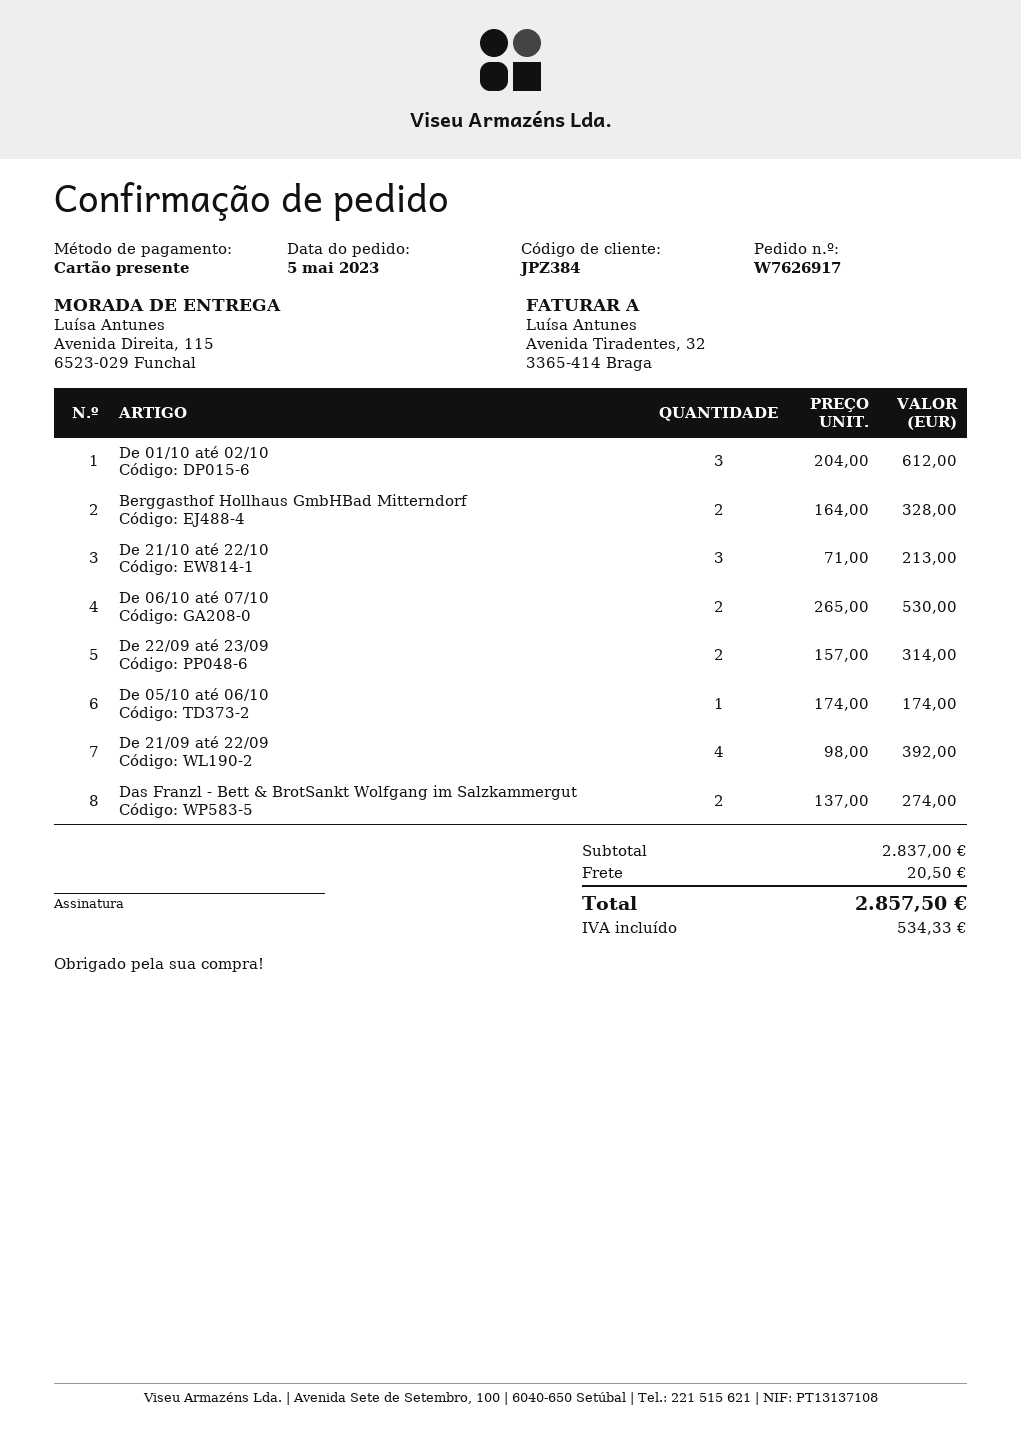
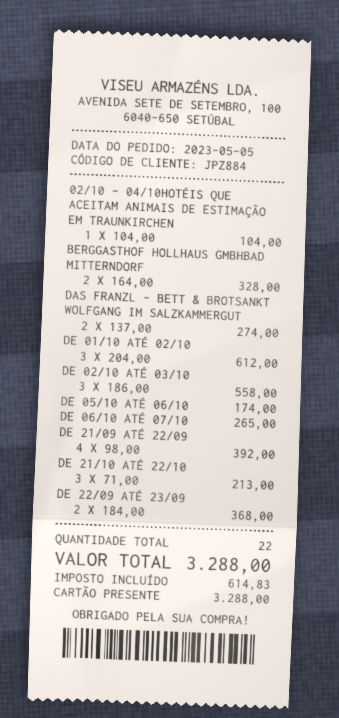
customer number: JPZ384 -> JPZ884
De 06/10 até 07/10: 2 x 265.00 = 530.00 -> 1 x 265.00 = 265.00
De 22/09 até 23/09: 2 x 157.00 = 314.00 -> 2 x 184.00 = 368.00
02/10 - 04/10HOTÉIS QUE ACEITAM ANIMAIS DE ESTIMAÇÃO EM TRAUNKIRCHEN: none -> 1 x 104.00 = 104.00
DE 02/10 ATÉ 03/10: none -> 3 x 186.00 = 558.00
shipping: 20.50 -> none
tax: 534.33 -> 614.83
total: 2857.50 -> 3288.00

